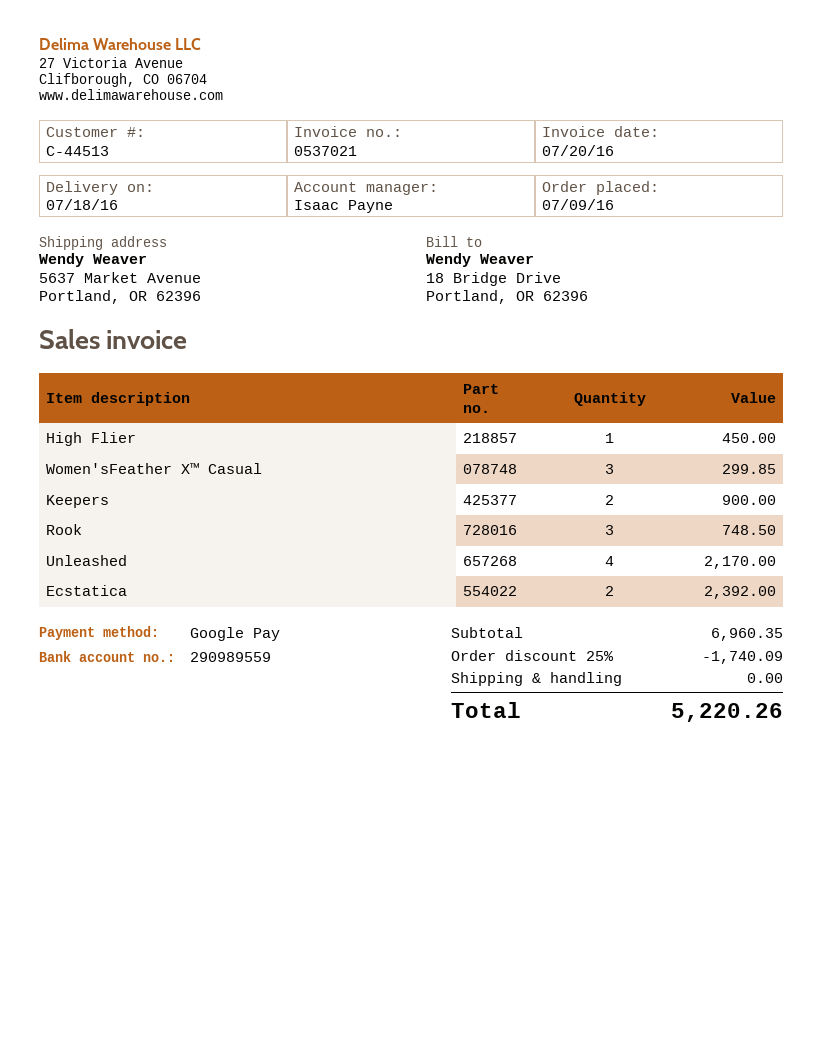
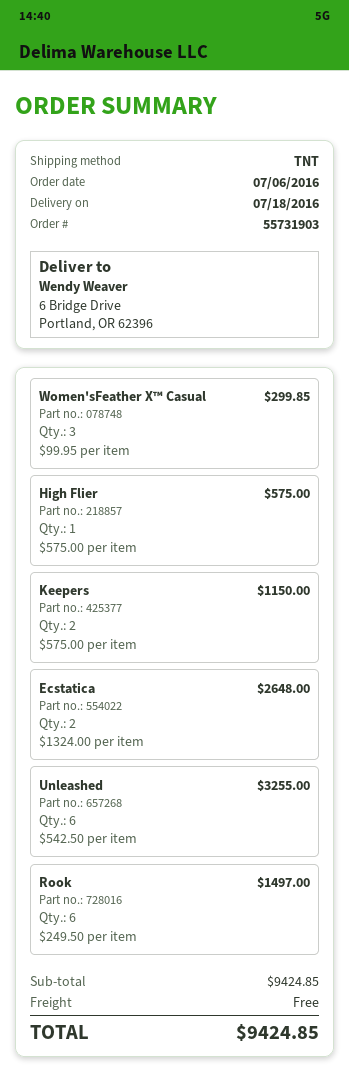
order date: 2016-07-09 -> 2016-07-06
ship to: 5637 Market Avenue, Portland, OR 62396 -> 6 Bridge Drive, Portland, OR 62396
High Flier: 1 for 450.00 -> 1 for 575.00
Keepers: 2 for 900.00 -> 2 for 1150.00
Rook: 3 for 748.50 -> 6 for 1497.00
Unleashed: 4 for 2170.00 -> 6 for 3255.00
Ecstatica: 2 for 2392.00 -> 2 for 2648.00
subtotal: 6960.35 -> 9424.85
discount: 25% = 1740.09 -> none
total: 5220.26 -> 9424.85

